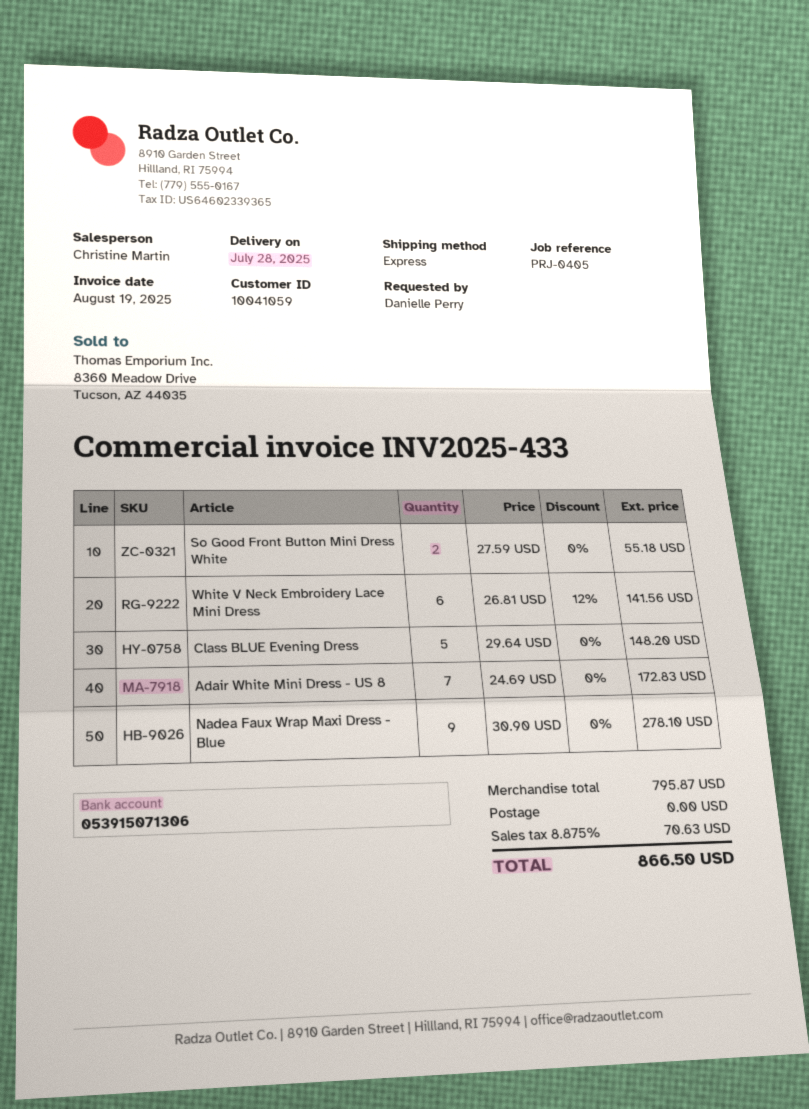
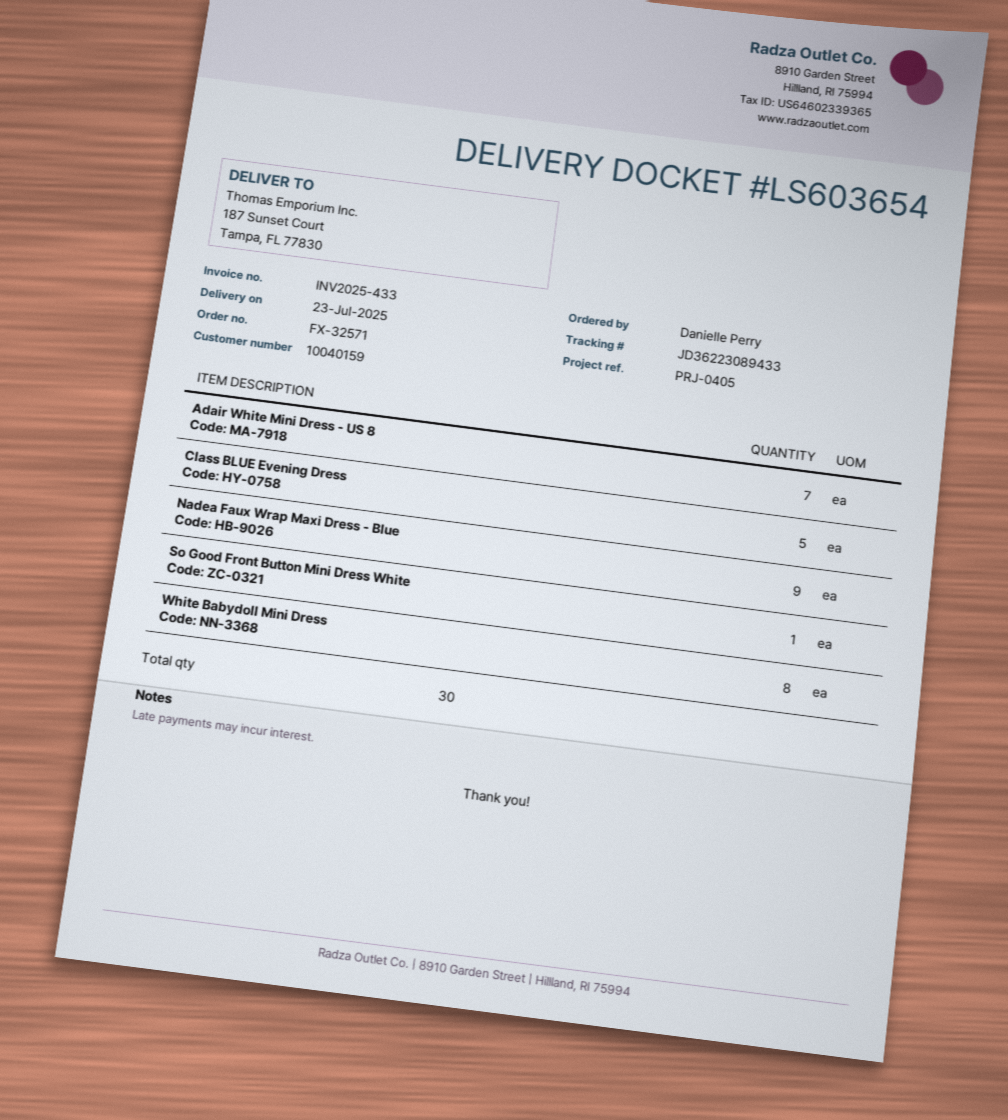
delivery date: 2025-07-28 -> 2025-07-23
customer number: 10041059 -> 10040159
So Good Front Button Mini Dress White: 2 -> 1
White V Neck Embroidery Lace Mini Dress: 6 -> none
White Babydoll Mini Dress: none -> 8

